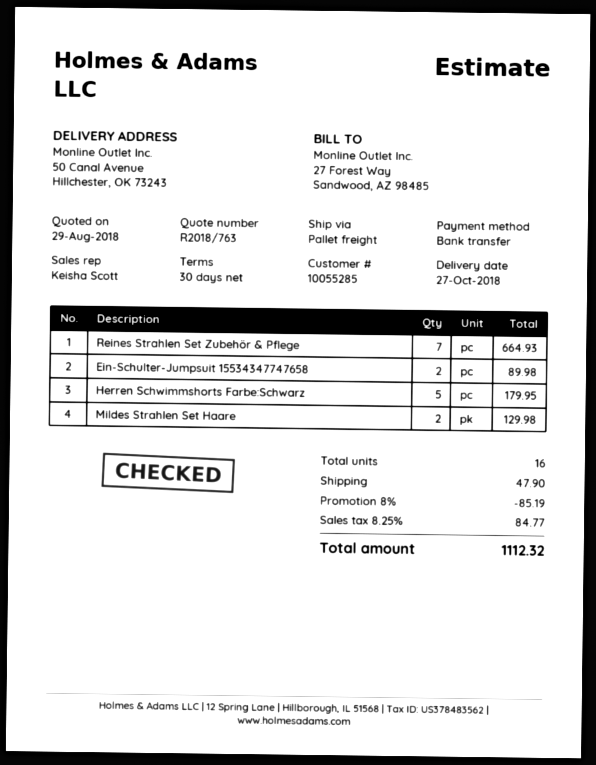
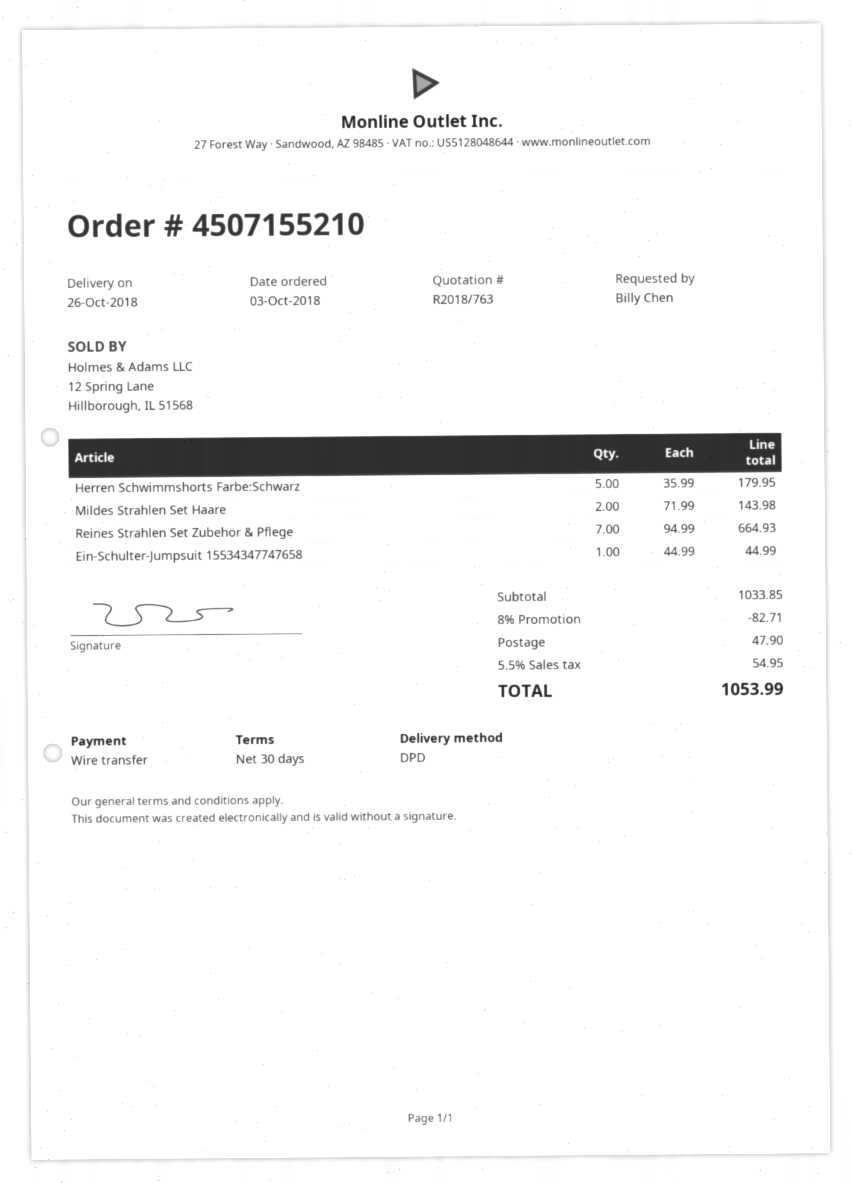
delivery date: 2018-10-27 -> 2018-10-26
shipping method: pallet freight -> DPD
Ein-Schulter-Jumpsuit 15534347747658: 2 for 89.98 -> 1 for 44.99
Mildes Strahlen Set Haare: 2 for 129.98 -> 2 for 143.98
discount: 8% = 85.19 -> 8% = 82.71
tax: 8.25% = 84.77 -> 5.5% = 54.95
total: 1112.32 -> 1053.99

